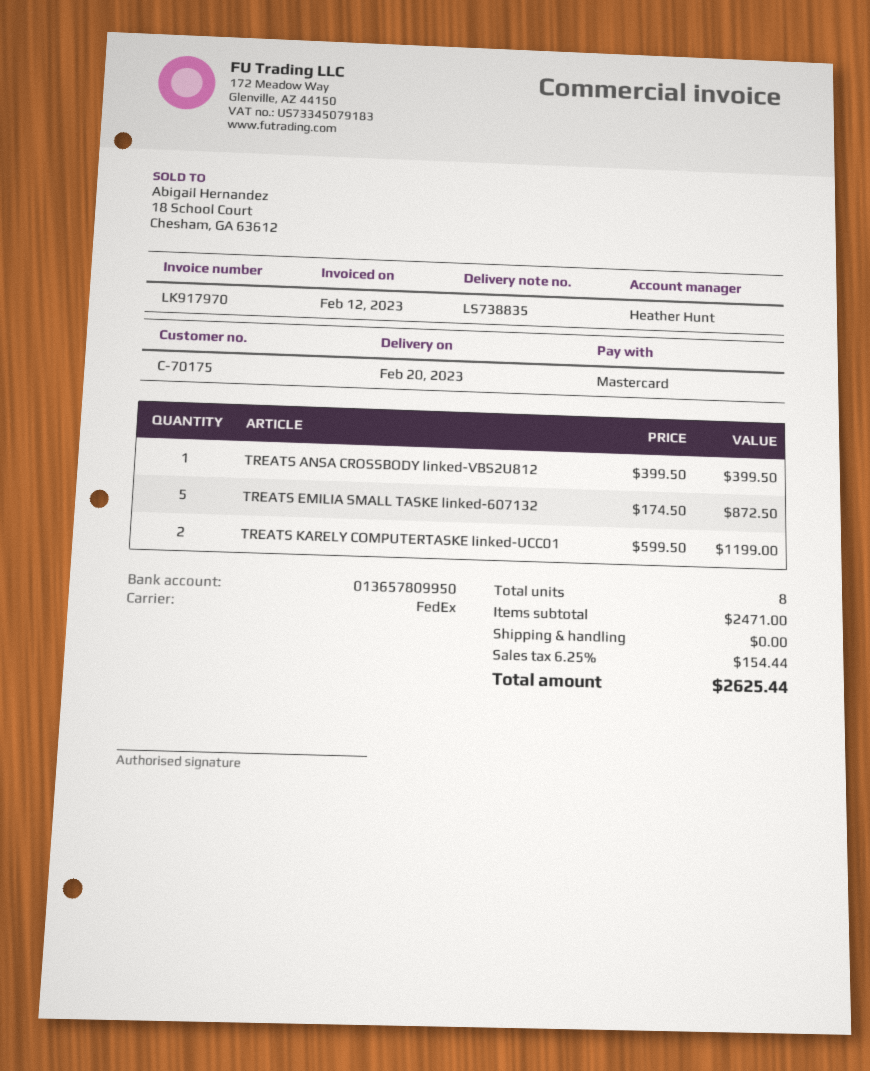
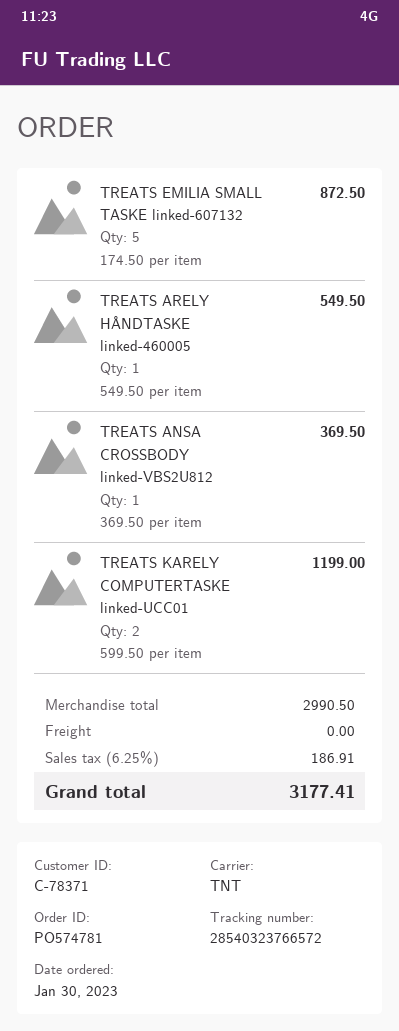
customer number: C-70175 -> C-78371
shipping method: FedEx -> TNT
TREATS ANSA CROSSBODY linked-VBS2U812: 1 x 399.50 = 399.50 -> 1 x 369.50 = 369.50
TREATS ARELY HÅNDTASKE linked-460005: none -> 1 x 549.50 = 549.50
subtotal: 2471.00 -> 2990.50
tax: 6.25% = 154.44 -> 6.25% = 186.91
total: 2625.44 -> 3177.41

